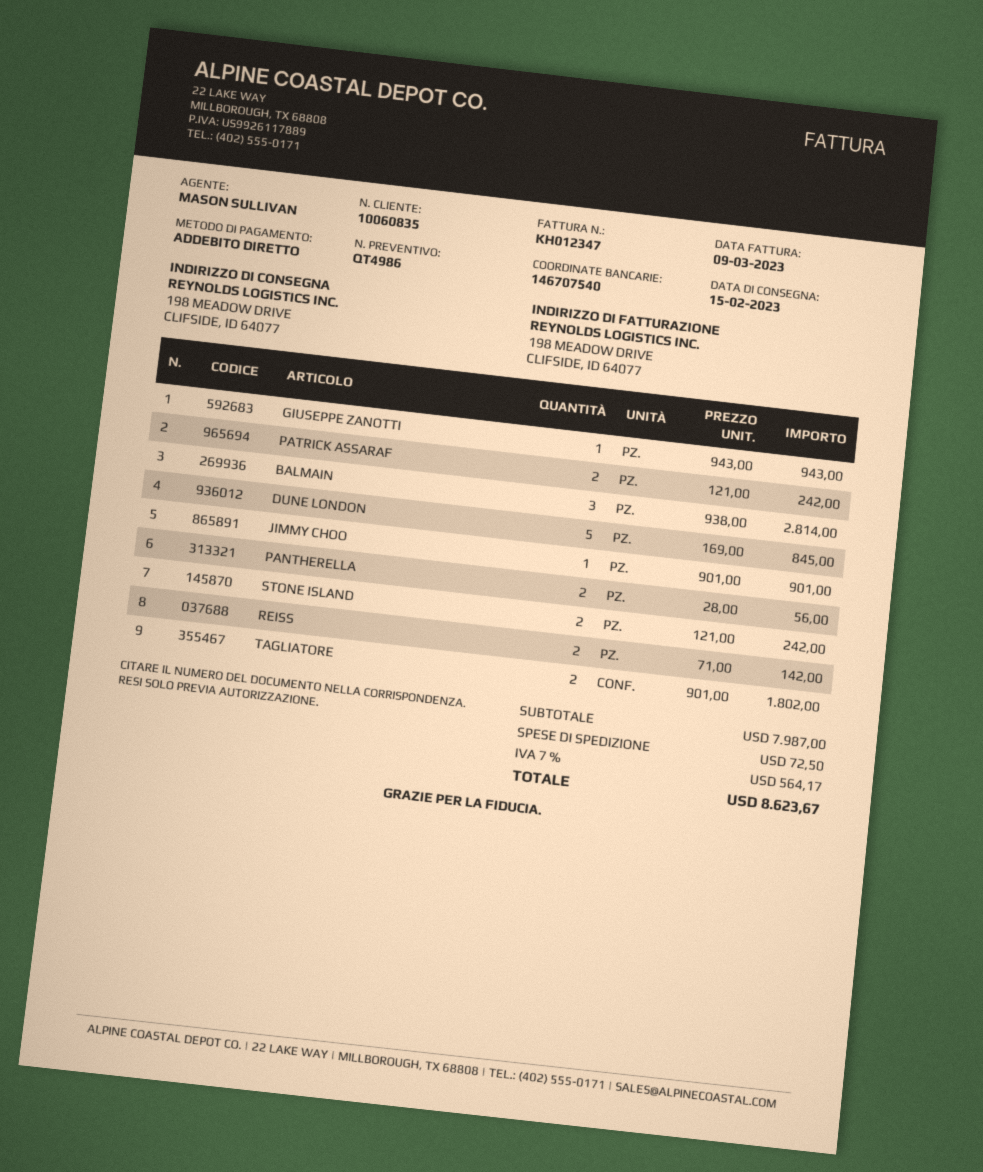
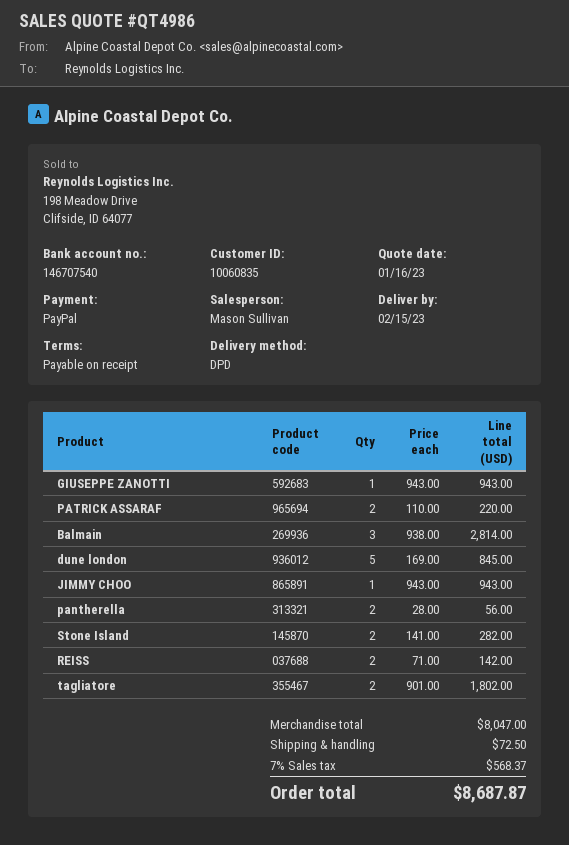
payment method: direct debit -> PayPal
PATRICK ASSARAF: 2 x 121.00 = 242.00 -> 2 x 110.00 = 220.00
JIMMY CHOO: 1 x 901.00 = 901.00 -> 1 x 943.00 = 943.00
STONE ISLAND: 2 x 121.00 = 242.00 -> 2 x 141.00 = 282.00
subtotal: 7987.00 -> 8047.00
tax: 7% = 564.17 -> 7% = 568.37
total: 8623.67 -> 8687.87

